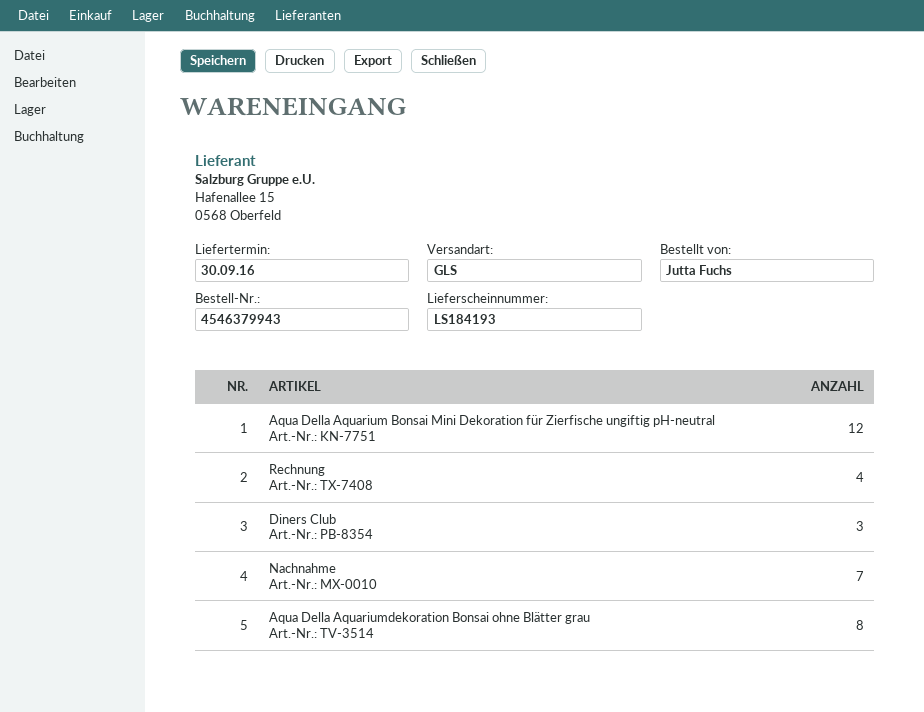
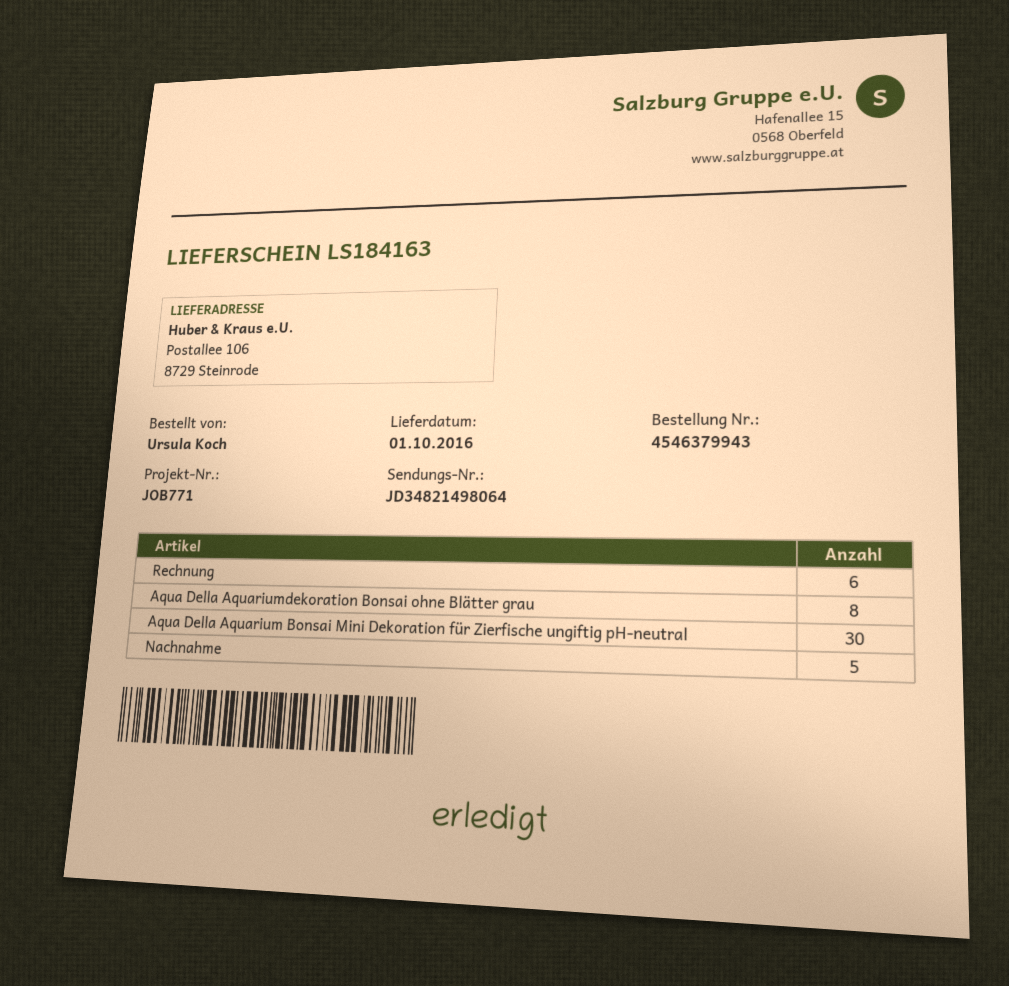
delivery note number: LS184193 -> LS184163
delivery date: 2016-09-30 -> 2016-10-01
ordered by: Jutta Fuchs -> Ursula Koch
Aqua Della Aquarium Bonsai Mini Dekoration für Zierfische ungiftig pH-neutral: 12 -> 30
Rechnung: 4 -> 6
Diners Club: 3 -> none
Nachnahme: 7 -> 5

